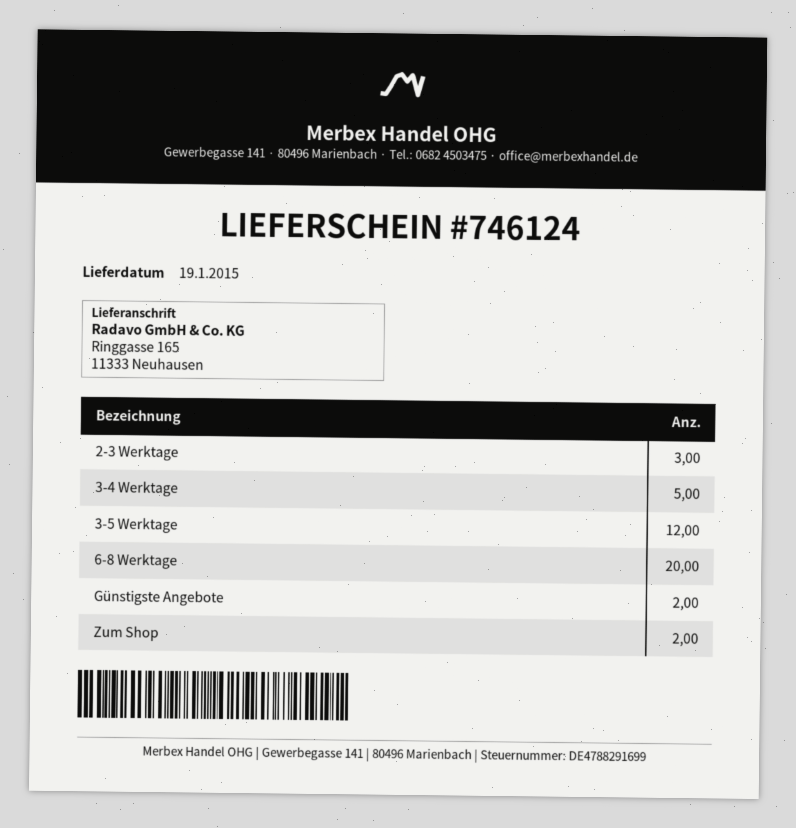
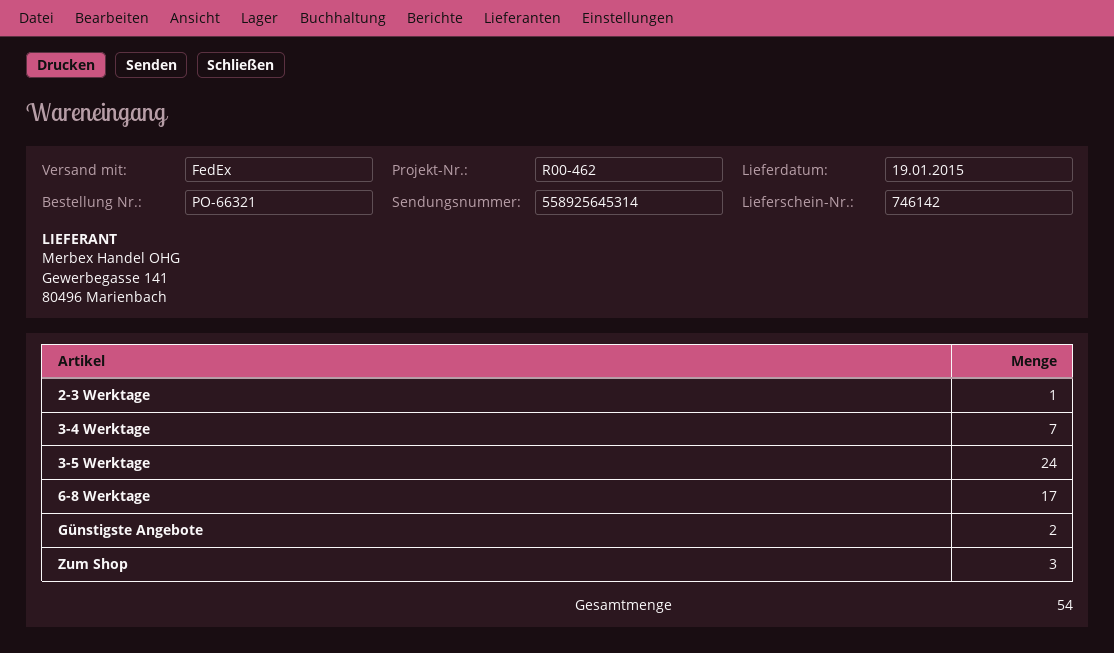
delivery note number: 746124 -> 746142
2-3 Werktage: 3 -> 1
3-4 Werktage: 5 -> 7
3-5 Werktage: 12 -> 24
6-8 Werktage: 20 -> 17
Zum Shop: 2 -> 3

